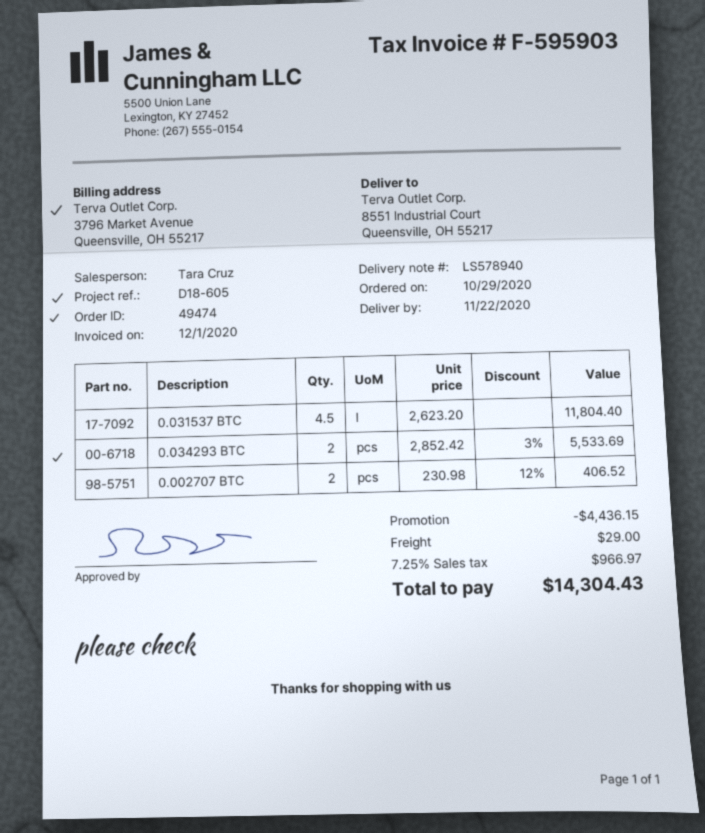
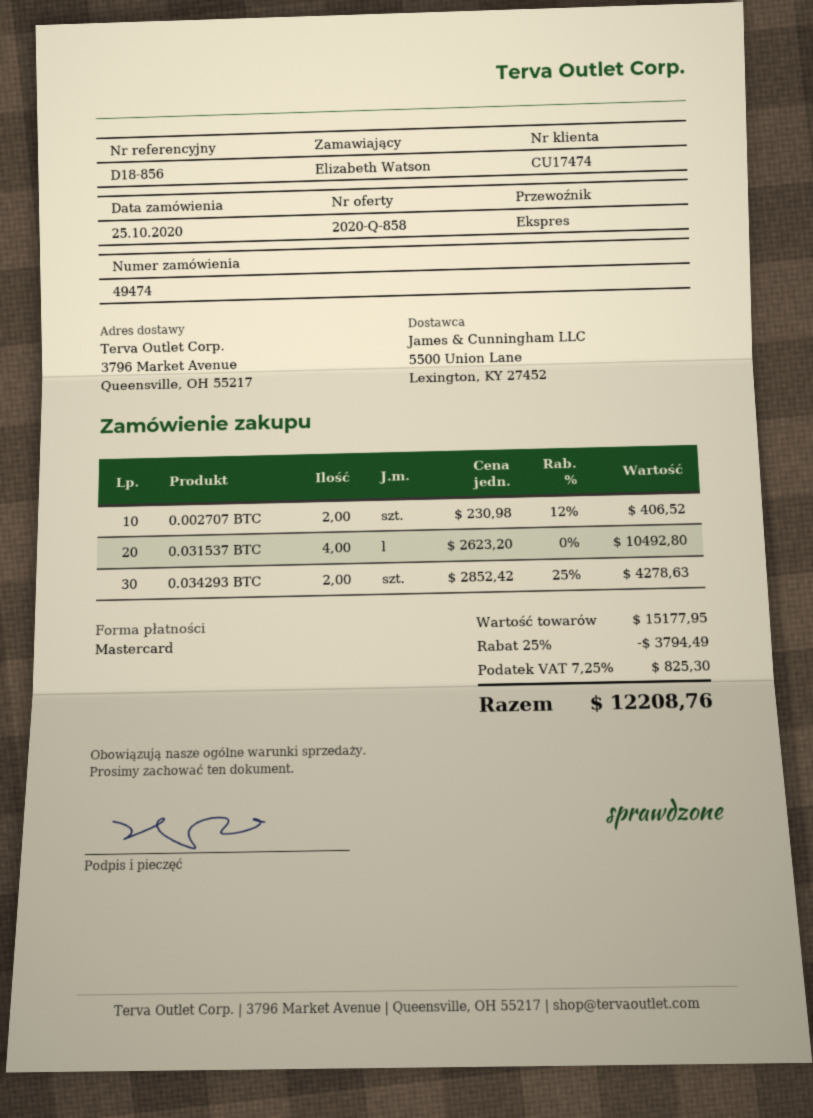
order date: 2020-10-29 -> 2020-10-25
reference: D18-605 -> D18-856
ship to: 8551 Industrial Court, Queensville, OH 55217 -> 3796 Market Avenue, Queensville, OH 55217
0.031537 BTC: 4.5 x 2623.20 = 11804.40 -> 4 x 2623.20 = 10492.80
0.034293 BTC: 2 x 2852.42 - 3% = 5533.69 -> 2 x 2852.42 - 25% = 4278.63
discount: 4436.15 -> 3794.49
shipping: 29.00 -> none
tax: 7.25% = 966.97 -> 7.25% = 825.30
total: 14304.43 -> 12208.76

